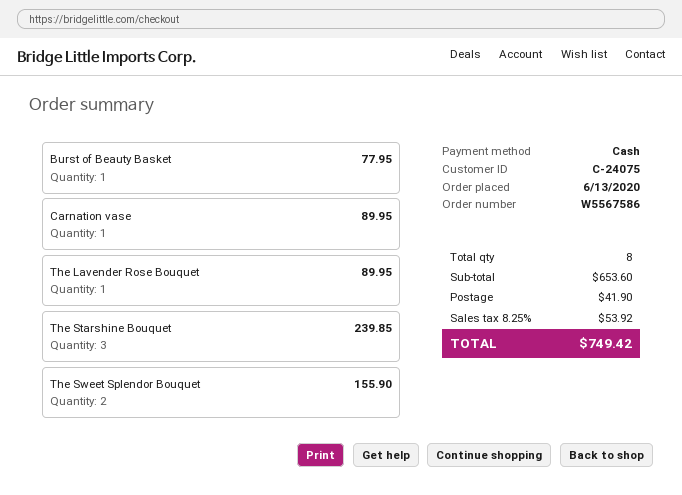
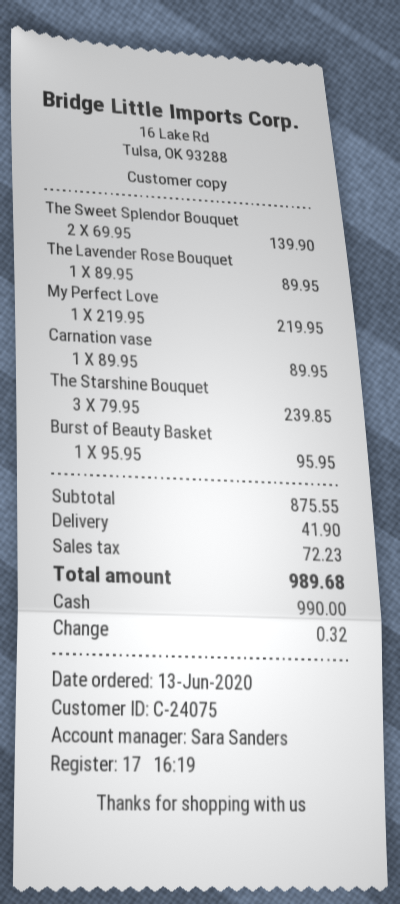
Burst of Beauty Basket: 1 for 77.95 -> 1 for 95.95
The Sweet Splendor Bouquet: 2 for 155.90 -> 2 for 139.90
My Perfect Love: none -> 1 for 219.95
subtotal: 653.60 -> 875.55
tax: 53.92 -> 72.23
total: 749.42 -> 989.68

